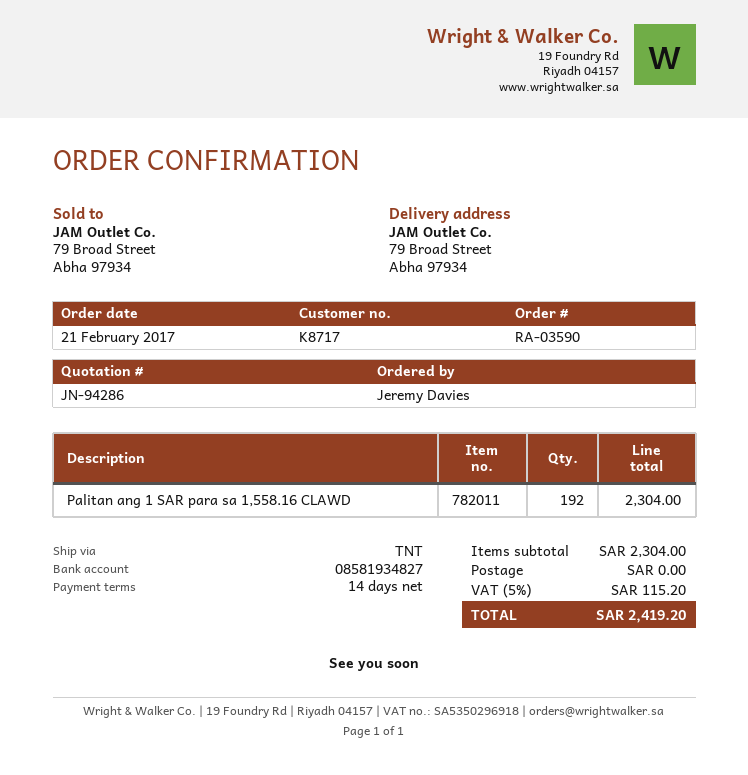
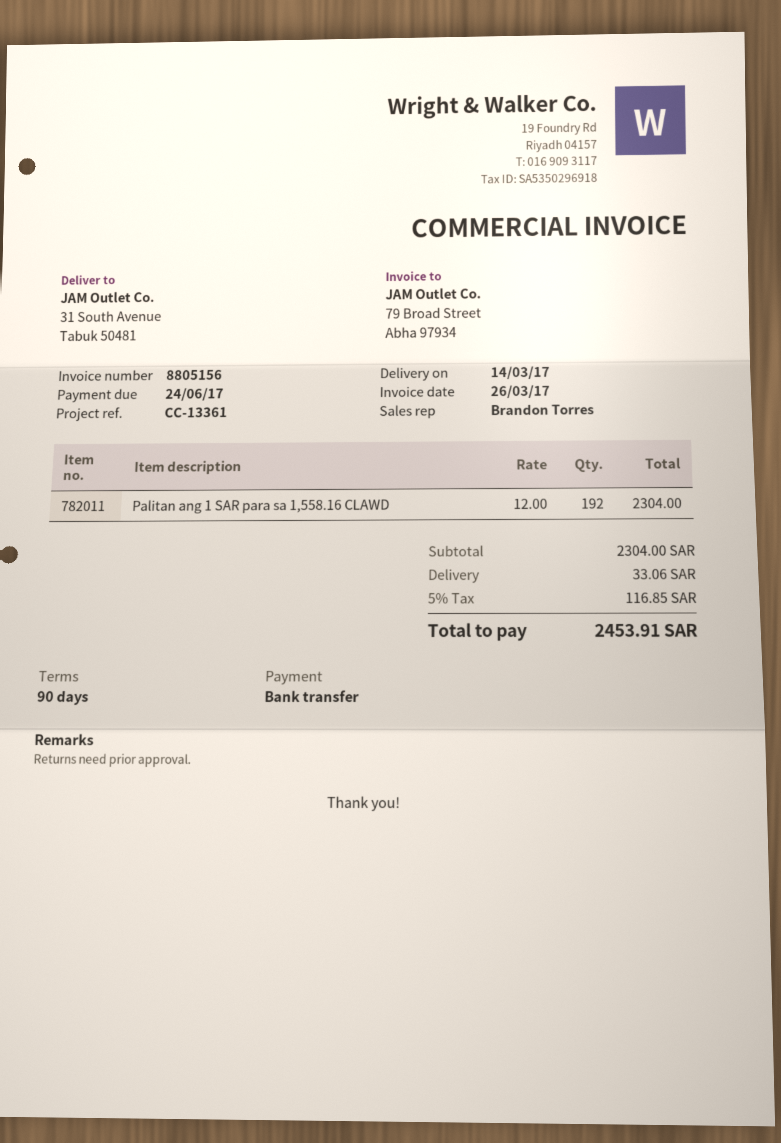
payment terms: 14 days -> 90 days
ship to: 79 Broad Street, Abha 97934 -> 31 South Avenue, Tabuk 50481
shipping: 0.00 -> 33.06
tax: 5% = 115.20 -> 5% = 116.85
total: 2419.20 -> 2453.91

